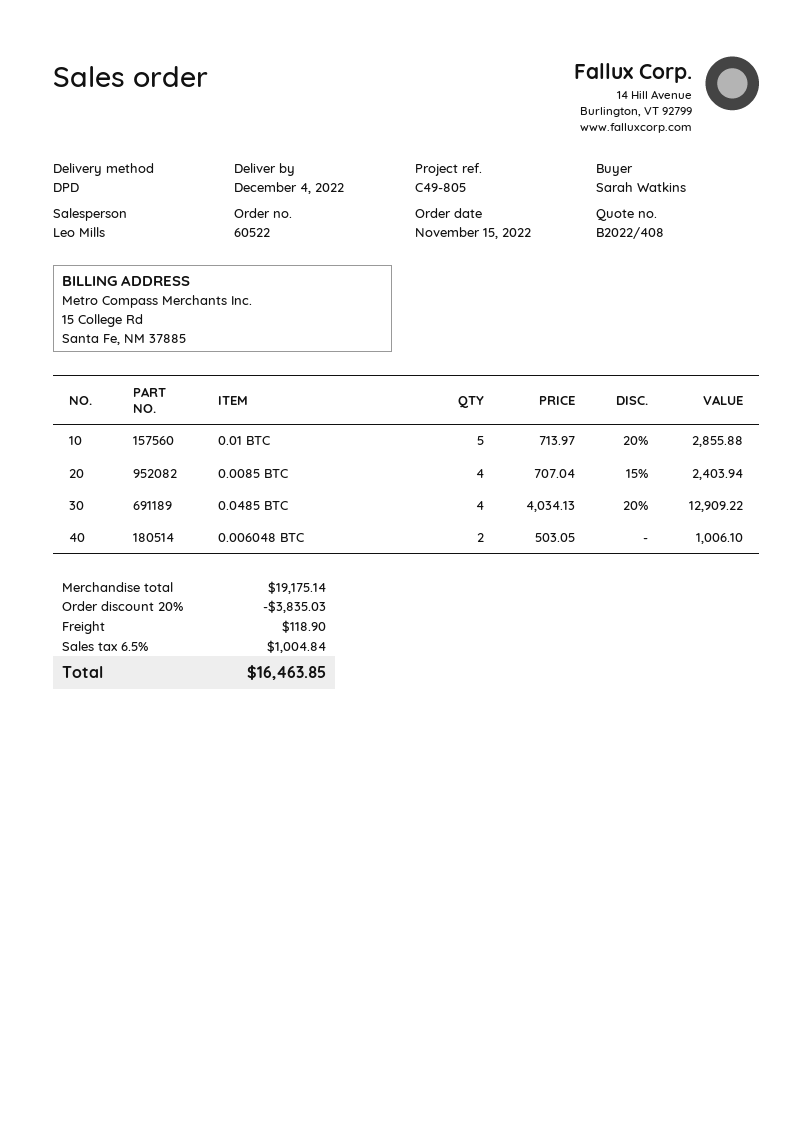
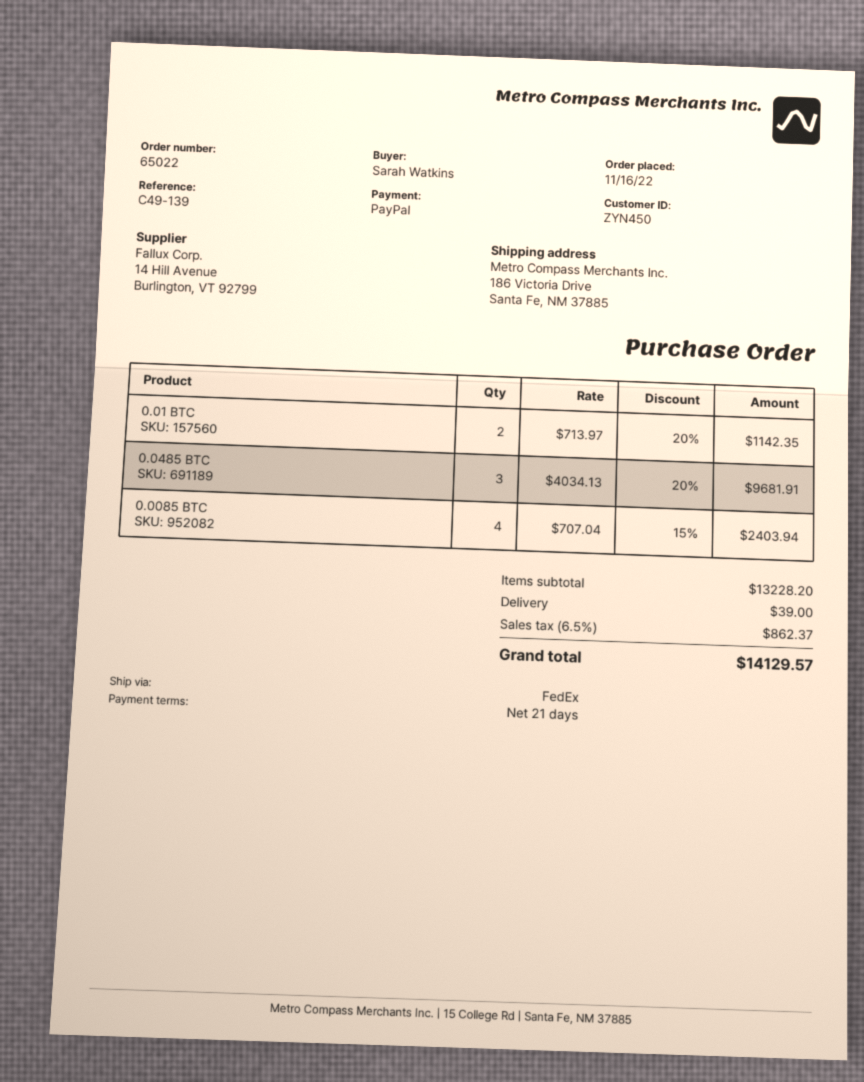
order number: 60522 -> 65022
order date: 2022-11-15 -> 2022-11-16
reference: C49-805 -> C49-139
shipping method: DPD -> FedEx
0.01 BTC: 5 x 713.97 - 20% = 2855.88 -> 2 x 713.97 - 20% = 1142.35
0.0485 BTC: 4 x 4034.13 - 20% = 12909.22 -> 3 x 4034.13 - 20% = 9681.91
0.006048 BTC: 2 x 503.05 = 1006.10 -> none
subtotal: 19175.14 -> 13228.20
discount: 20% = 3835.03 -> none
shipping: 118.90 -> 39.00
tax: 6.5% = 1004.84 -> 6.5% = 862.37
total: 16463.85 -> 14129.57

